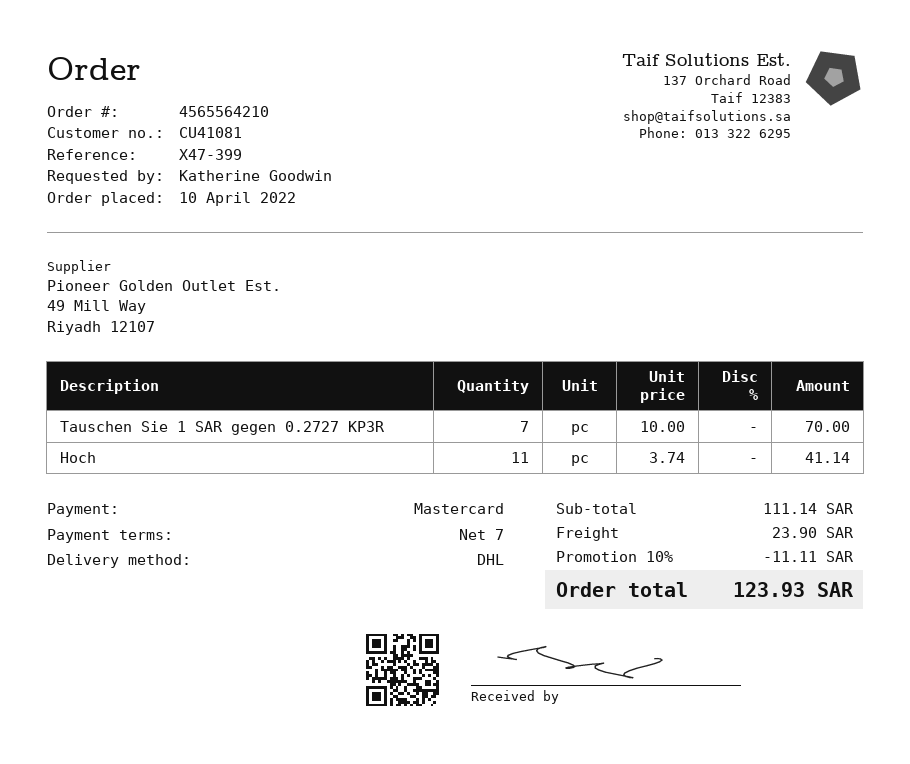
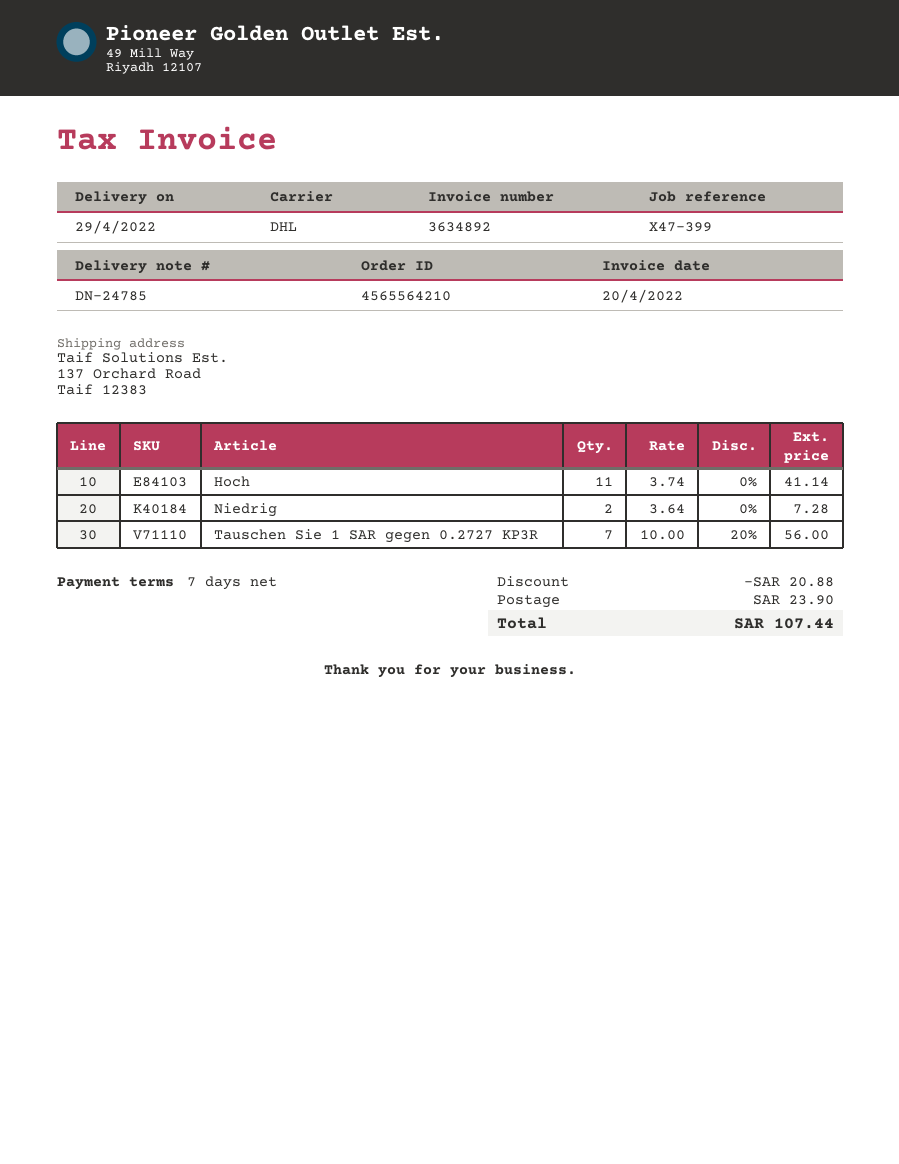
Tauschen Sie 1 SAR gegen 0.2727 KP3R: 7 x 10.00 = 70.00 -> 7 x 10.00 - 20% = 56.00
Niedrig: none -> 2 x 3.64 = 7.28
discount: 11.11 -> 20.88
total: 123.93 -> 107.44

